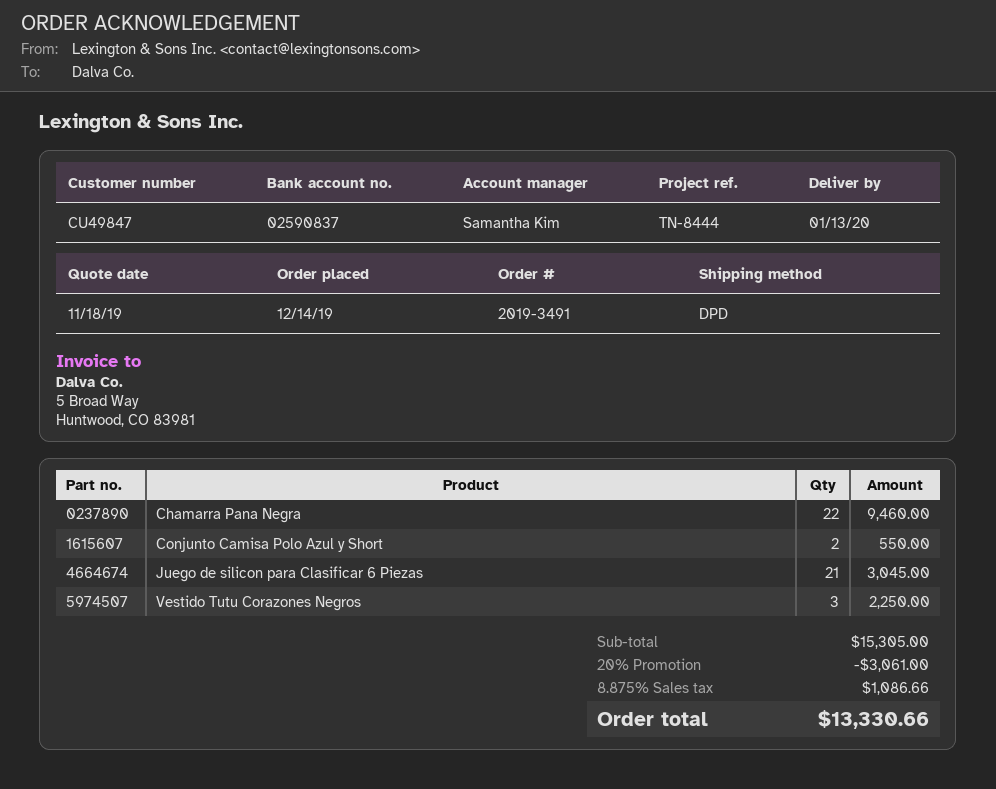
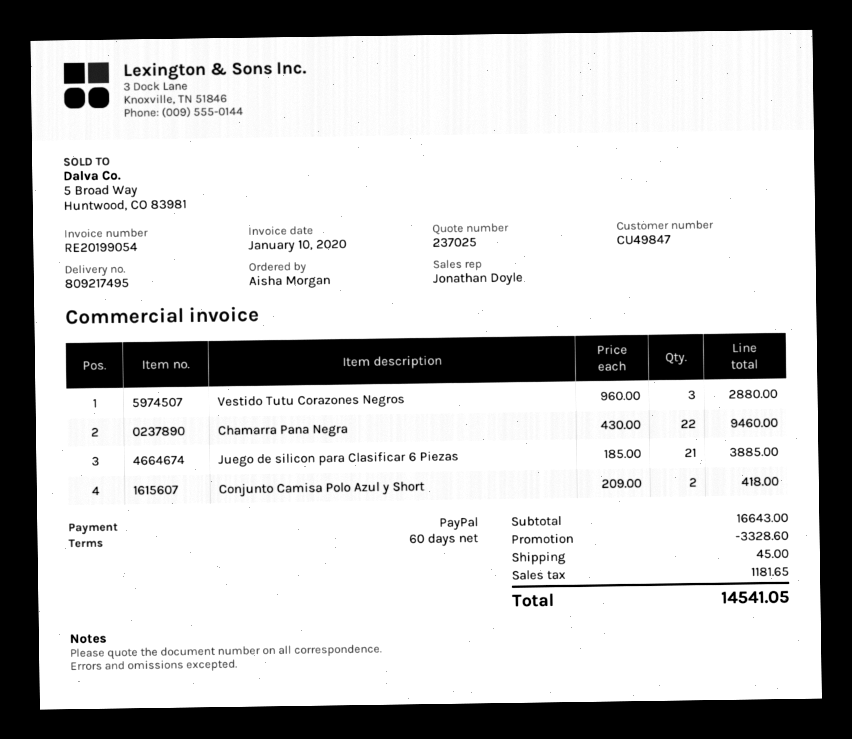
sales rep: Samantha Kim -> Jonathan Doyle
Conjunto Camisa Polo Azul y Short: 2 for 550.00 -> 2 for 418.00
Juego de silicon para Clasificar 6 Piezas: 21 for 3045.00 -> 21 for 3885.00
Vestido Tutu Corazones Negros: 3 for 2250.00 -> 3 for 2880.00
subtotal: 15305.00 -> 16643.00
discount: 3061.00 -> 3328.60
shipping: none -> 45.00
tax: 1086.66 -> 1181.65
total: 13330.66 -> 14541.05

